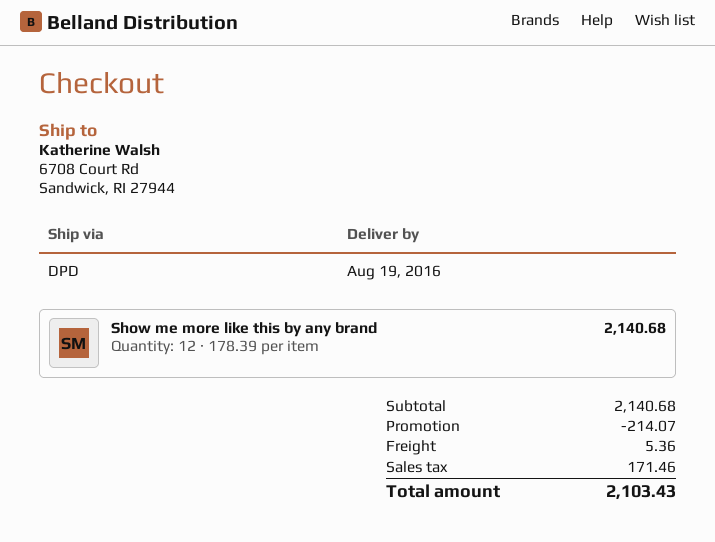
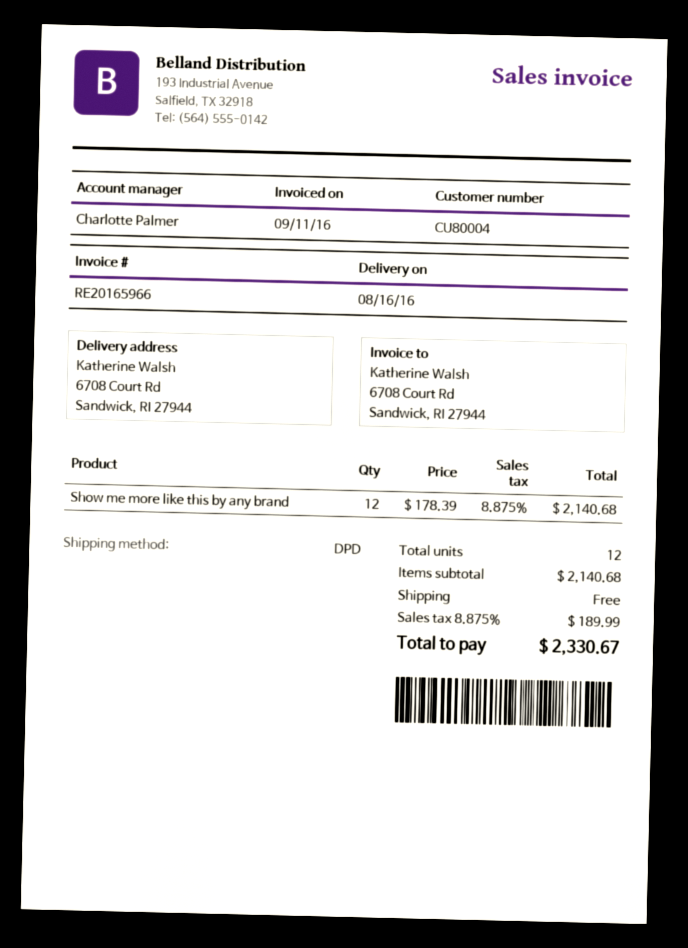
delivery date: 2016-08-19 -> 2016-08-16
discount: 214.07 -> none
shipping: 5.36 -> 0.00
tax: 171.46 -> 189.99
total: 2103.43 -> 2330.67

